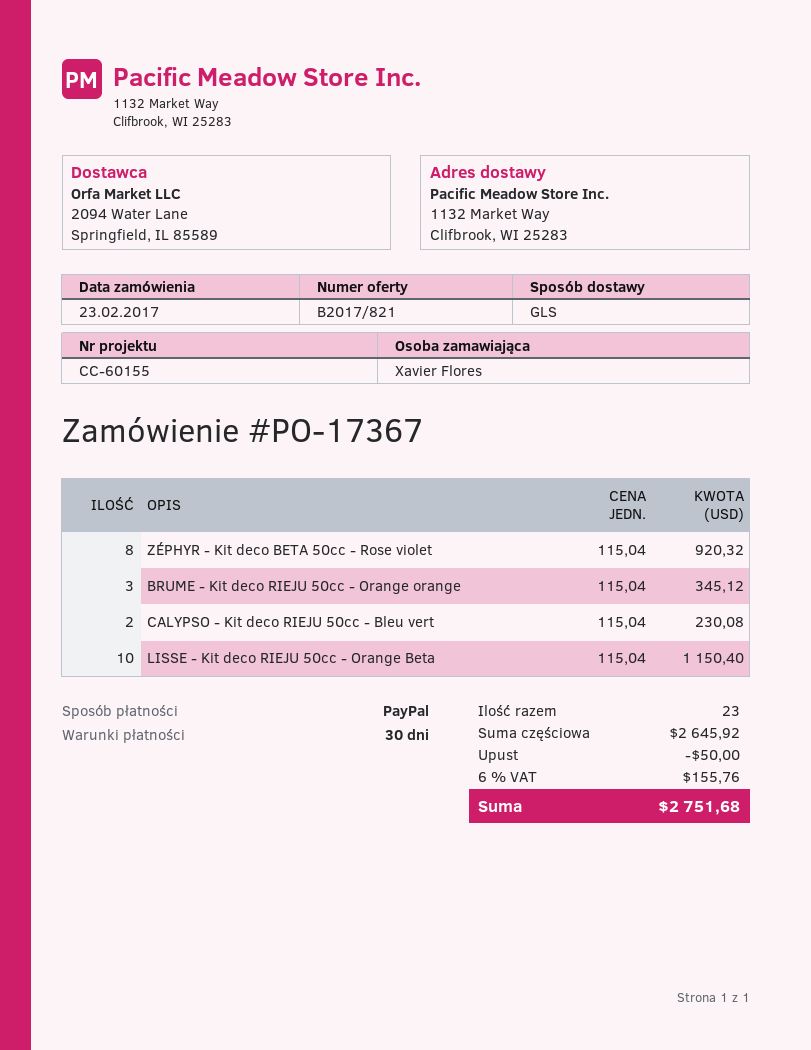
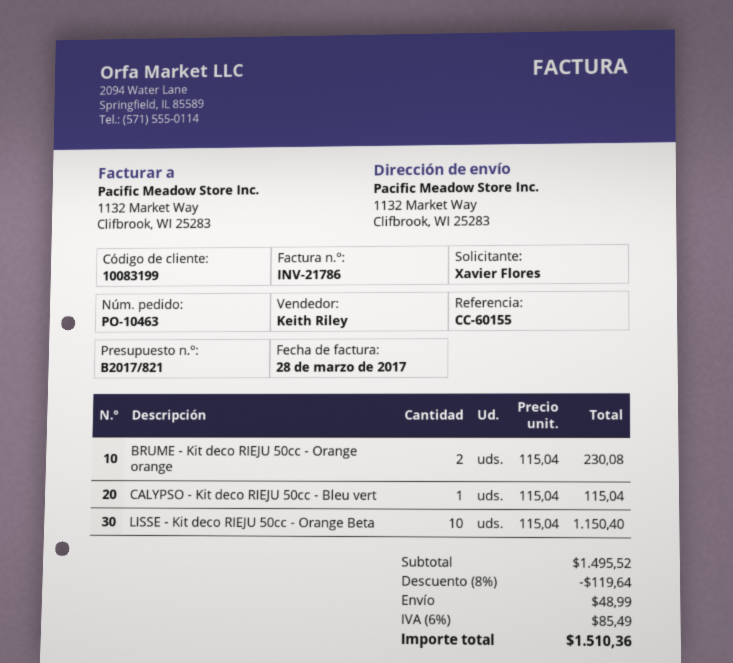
order number: PO-17367 -> PO-10463
ZÉPHYR - Kit deco BETA 50cc - Rose violet: 8 x 115.04 = 920.32 -> none
BRUME - Kit deco RIEJU 50cc - Orange orange: 3 x 115.04 = 345.12 -> 2 x 115.04 = 230.08
CALYPSO - Kit deco RIEJU 50cc - Bleu vert: 2 x 115.04 = 230.08 -> 1 x 115.04 = 115.04
subtotal: 2645.92 -> 1495.52
discount: 50.00 -> 119.64
shipping: none -> 48.99
tax: 6% = 155.76 -> 6% = 85.49
total: 2751.68 -> 1510.36

